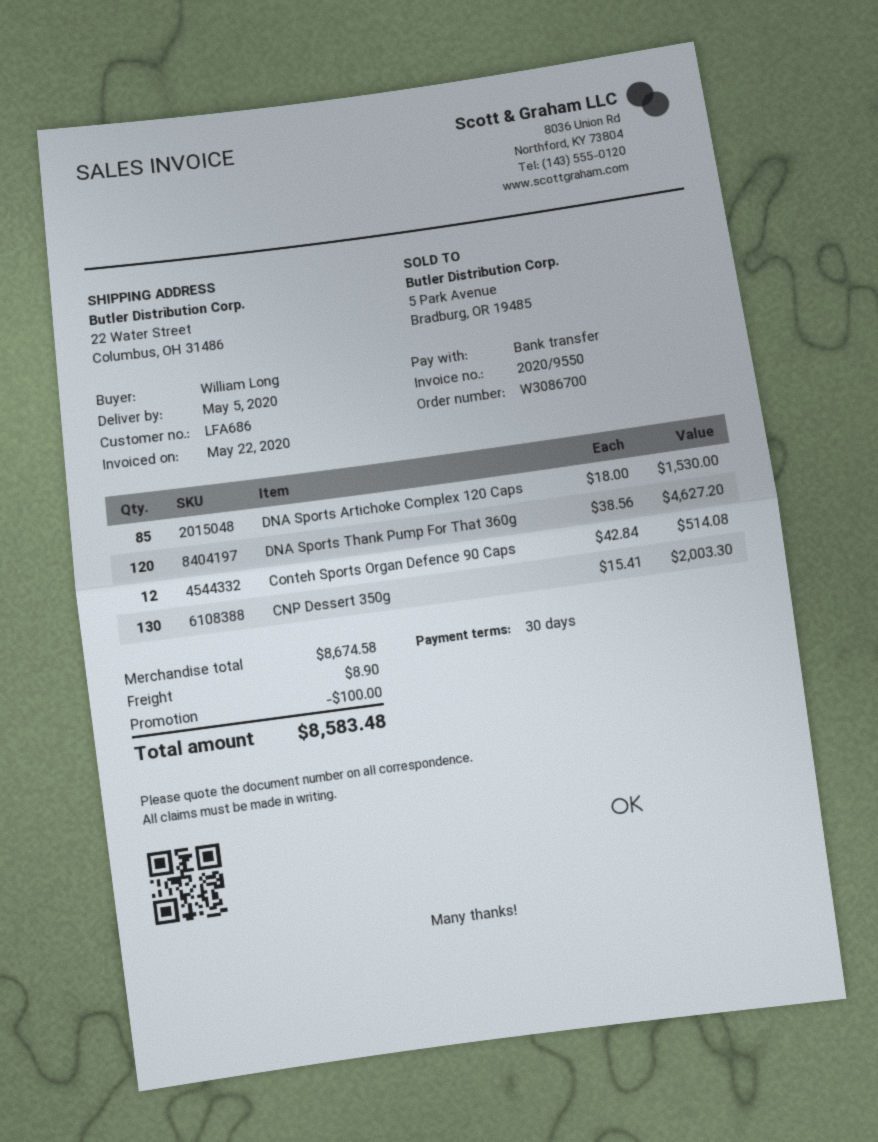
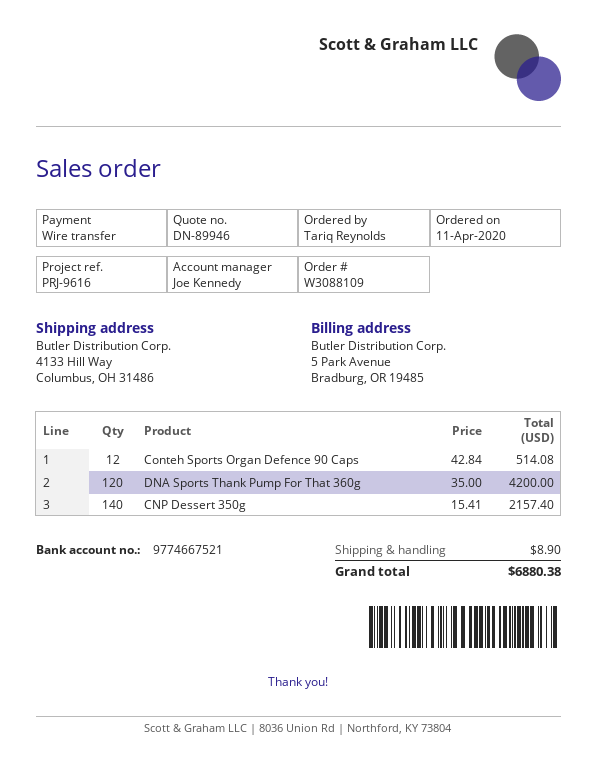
order number: W3086700 -> W3088109
ordered by: William Long -> Tariq Reynolds
ship to: 22 Water Street, Columbus, OH 31486 -> 4133 Hill Way, Columbus, OH 31486
DNA Sports Artichoke Complex 120 Caps: 85 x 18.00 = 1530.00 -> none
DNA Sports Thank Pump For That 360g: 120 x 38.56 = 4627.20 -> 120 x 35.00 = 4200.00
CNP Dessert 350g: 130 x 15.41 = 2003.30 -> 140 x 15.41 = 2157.40
discount: 100.00 -> none
total: 8583.48 -> 6880.38

